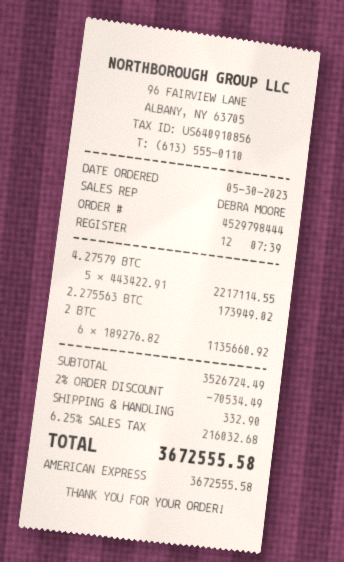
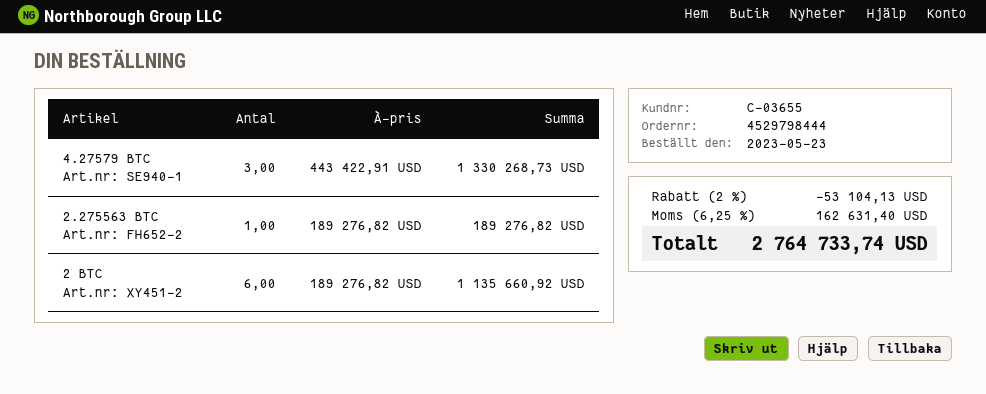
order date: 2023-05-30 -> 2023-05-23
4.27579 BTC: 5 x 443422.91 = 2217114.55 -> 3 x 443422.91 = 1330268.73
2.275563 BTC: 1 x 173949.02 = 173949.02 -> 1 x 189276.82 = 189276.82
discount: 2% = 70534.49 -> 2% = 53104.13
shipping: 332.90 -> none
tax: 6.25% = 216032.68 -> 6.25% = 162631.40
total: 3672555.58 -> 2764733.74

